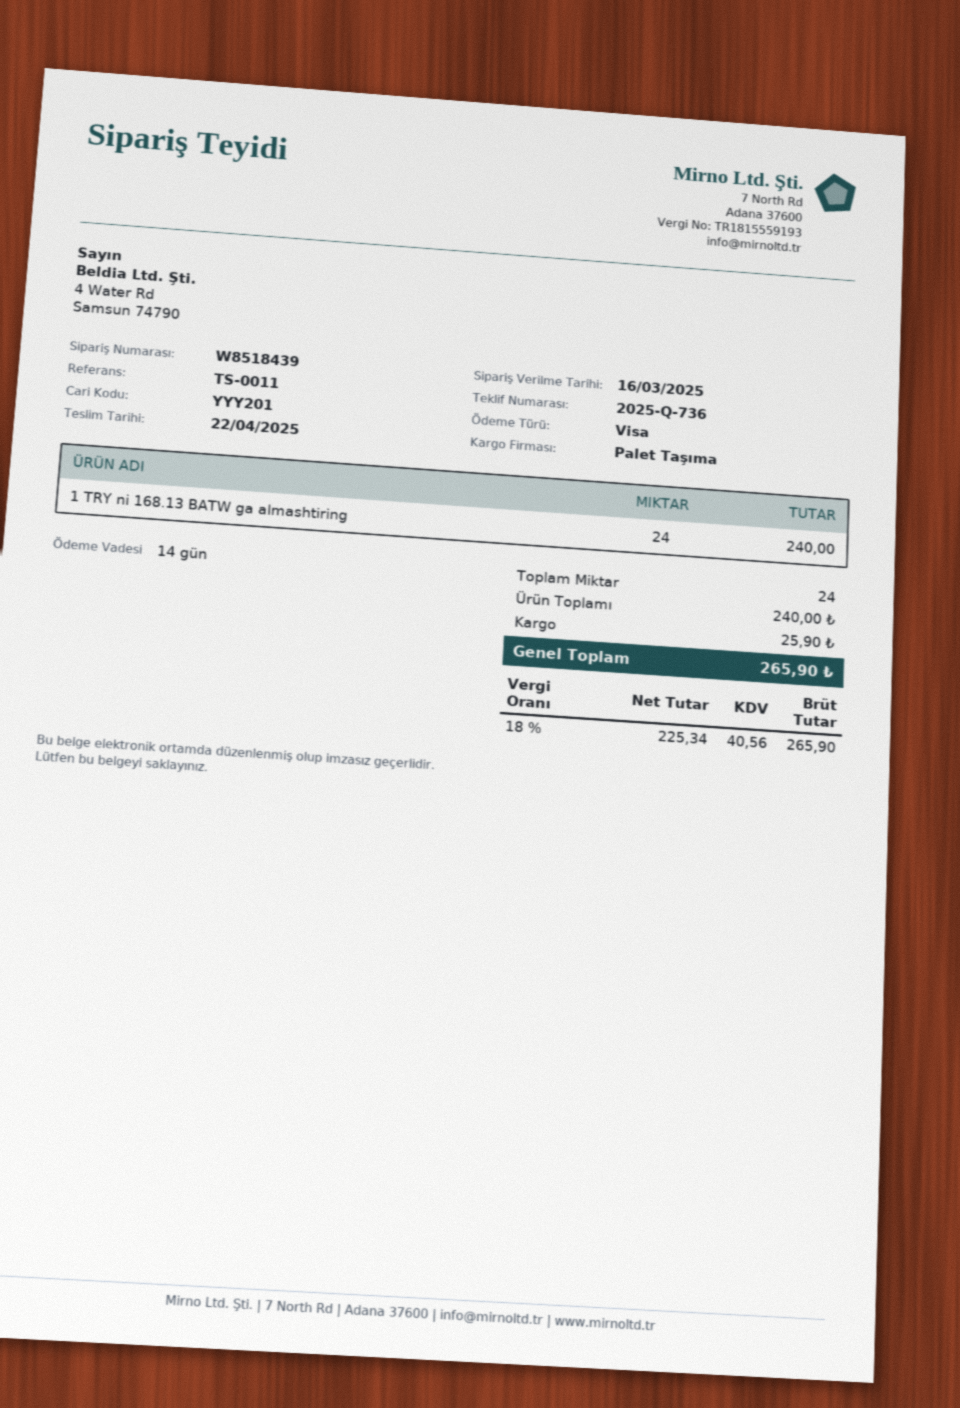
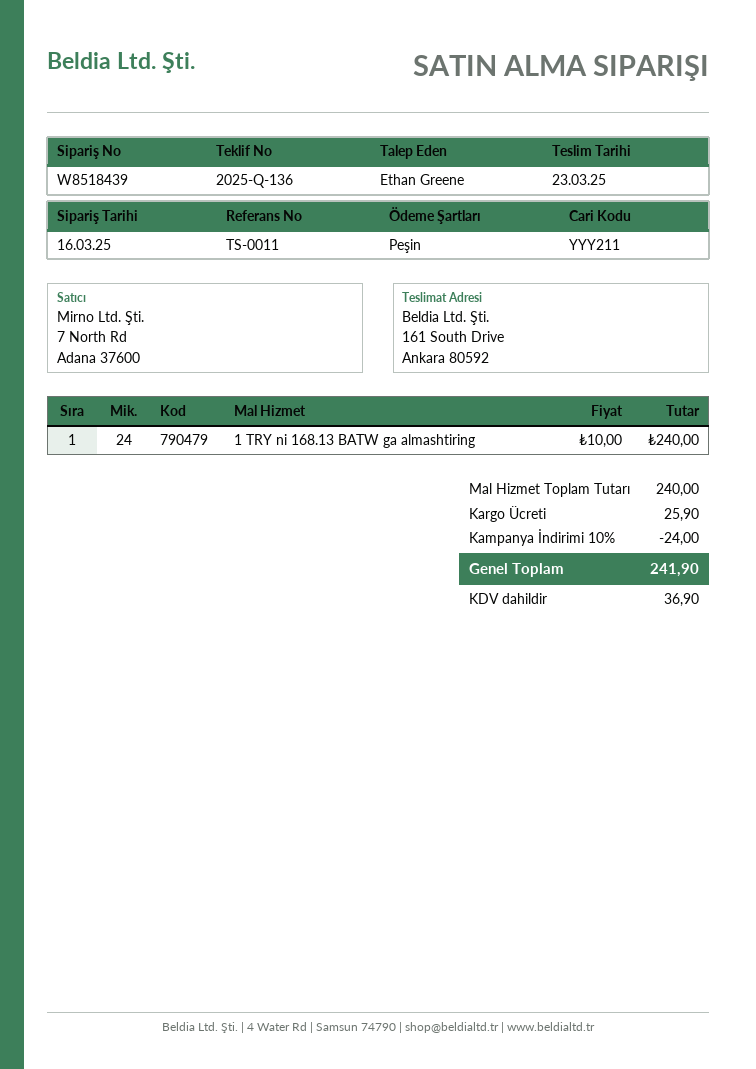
quote number: 2025-Q-736 -> 2025-Q-136
delivery date: 2025-04-22 -> 2025-03-23
payment terms: 14 days -> on receipt
customer number: YYY201 -> YYY211
discount: none -> 10% = 24.00
tax: 40.56 -> 36.90
total: 265.90 -> 241.90

